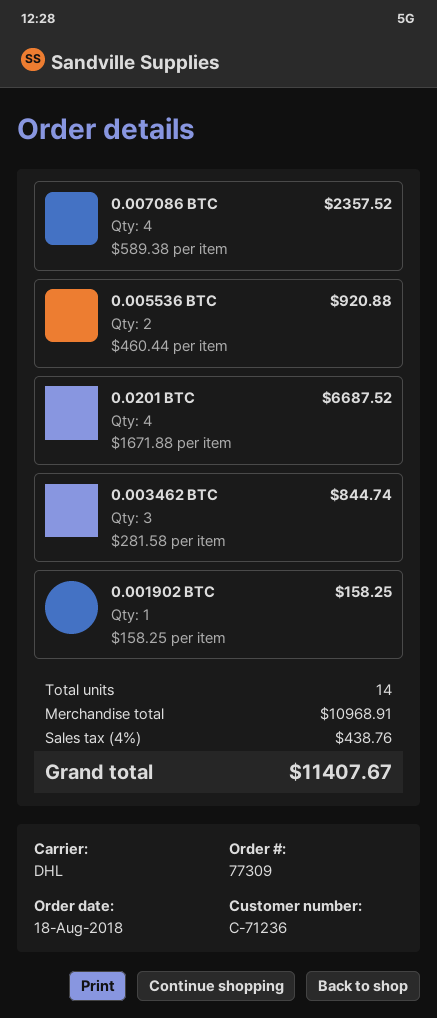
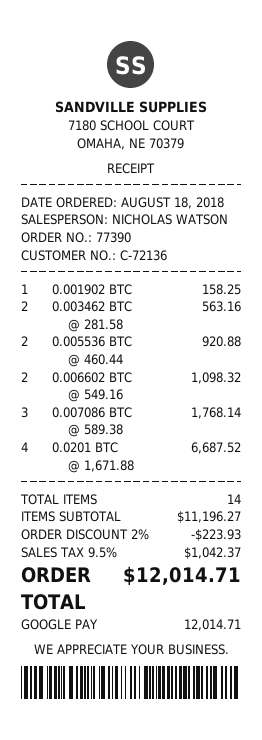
order number: 77309 -> 77390
customer number: C-71236 -> C-72136
0.007086 BTC: 4 x 589.38 = 2357.52 -> 3 x 589.38 = 1768.14
0.003462 BTC: 3 x 281.58 = 844.74 -> 2 x 281.58 = 563.16
0.006602 BTC: none -> 2 x 549.16 = 1098.32
subtotal: 10968.91 -> 11196.27
discount: none -> 2% = 223.93
tax: 4% = 438.76 -> 9.5% = 1042.37
total: 11407.67 -> 12014.71

